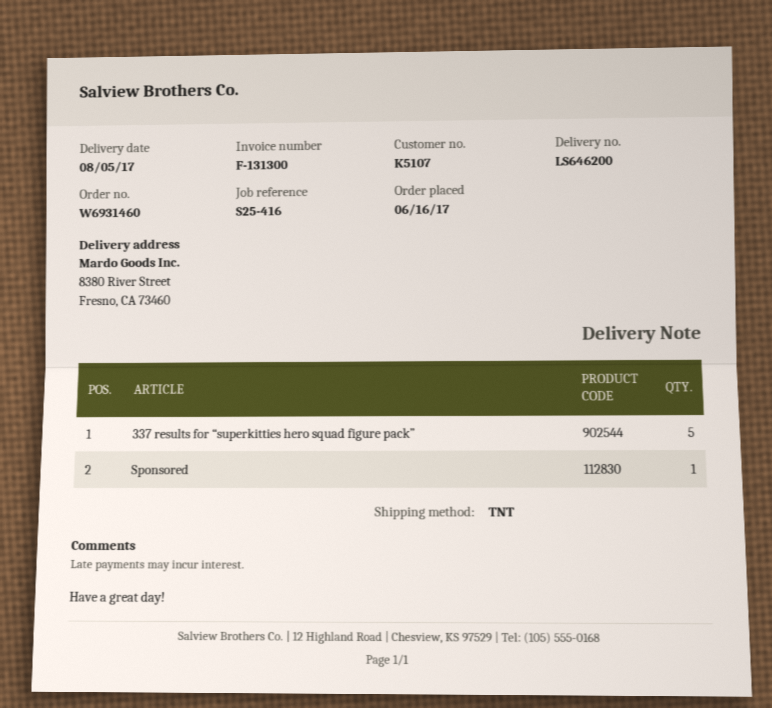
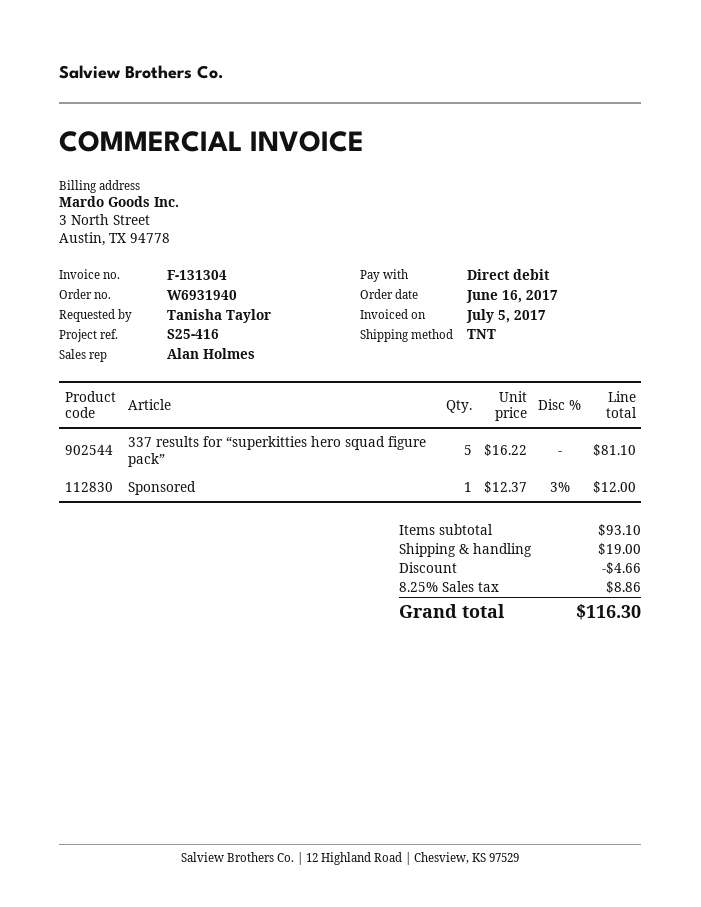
order number: W6931460 -> W6931940
invoice number: F-131300 -> F-131304

